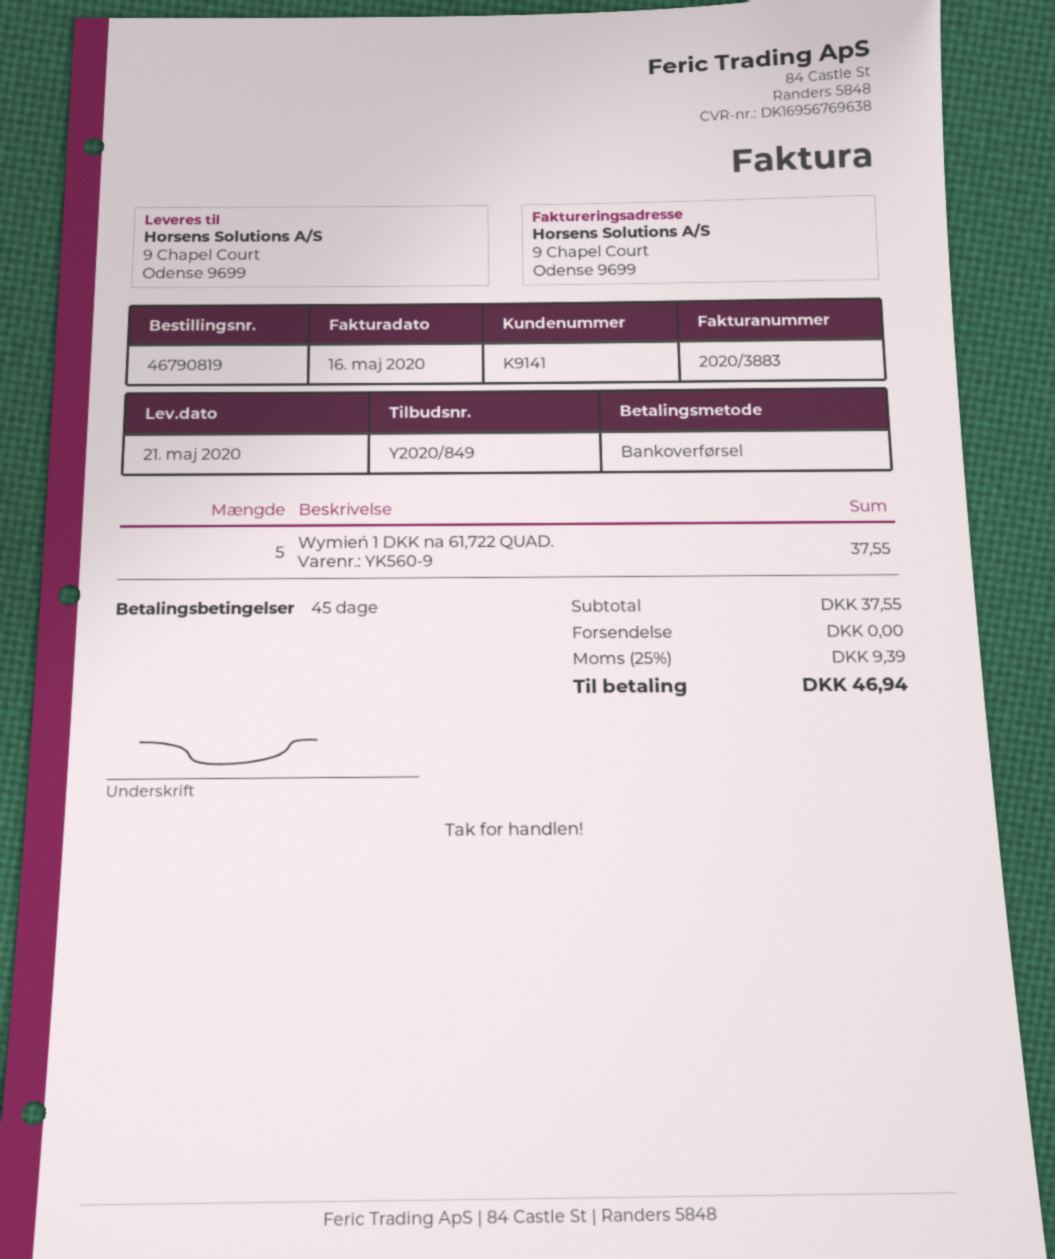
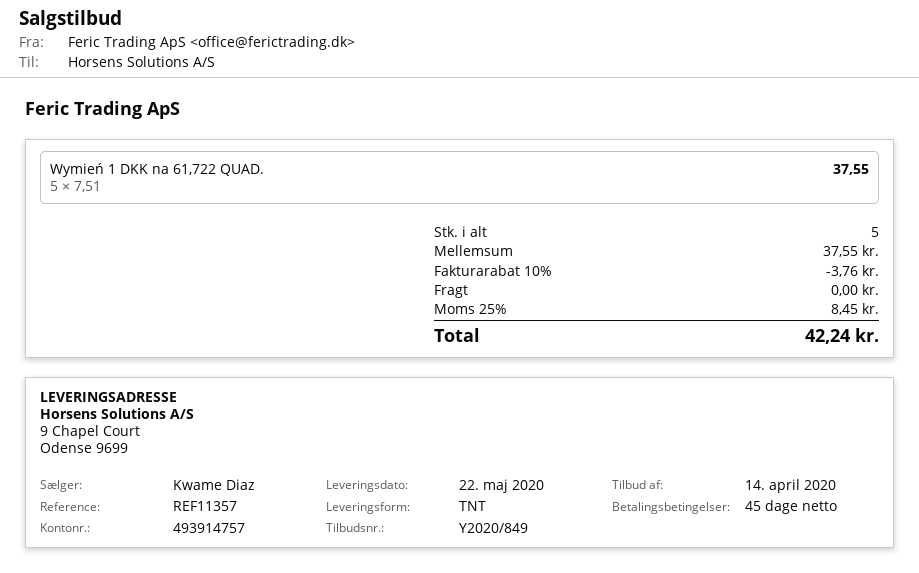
delivery date: 2020-05-21 -> 2020-05-22
discount: none -> 10% = 3.76
tax: 25% = 9.39 -> 25% = 8.45
total: 46.94 -> 42.24

